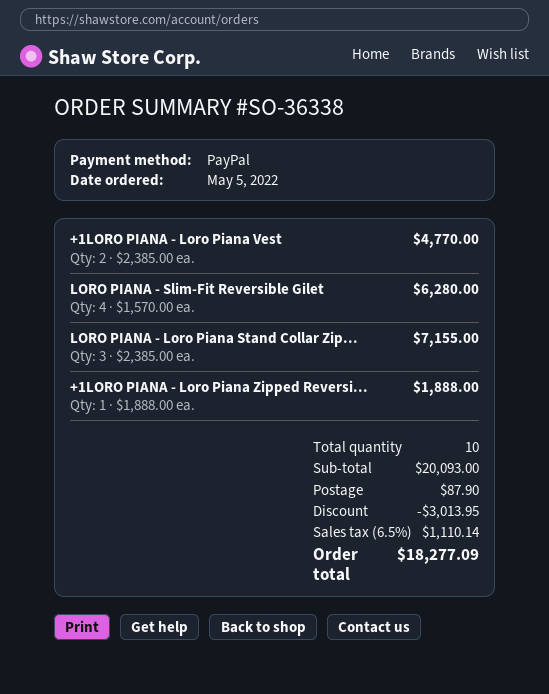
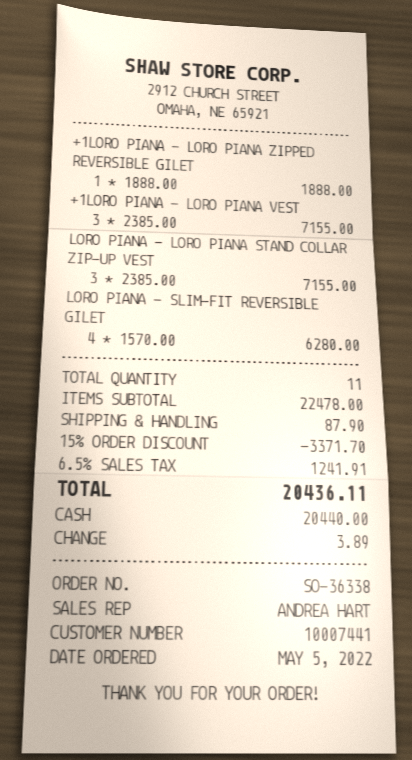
payment method: PayPal -> cash
+1LORO PIANA - Loro Piana Vest: 2 x 2385.00 = 4770.00 -> 3 x 2385.00 = 7155.00
total quantity: 10 -> 11
subtotal: 20093.00 -> 22478.00
discount: 3013.95 -> 3371.70
tax: 6.5% = 1110.14 -> 6.5% = 1241.91
total: 18277.09 -> 20436.11

